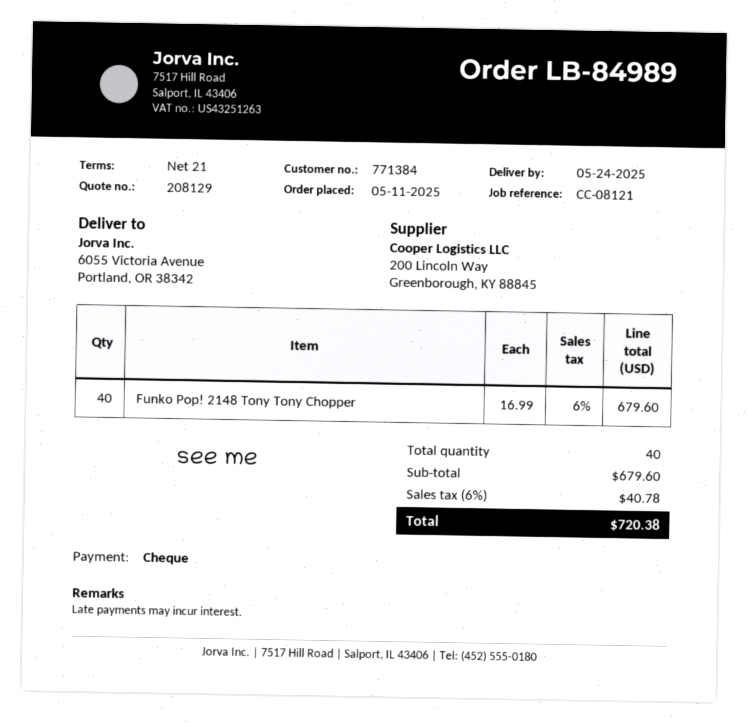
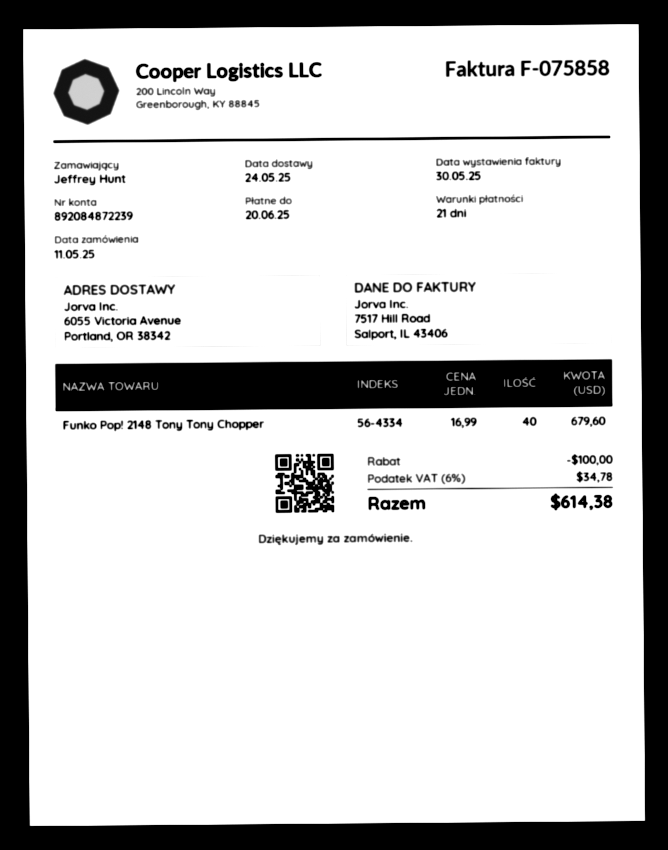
discount: none -> 100.00
tax: 6% = 40.78 -> 6% = 34.78
total: 720.38 -> 614.38

